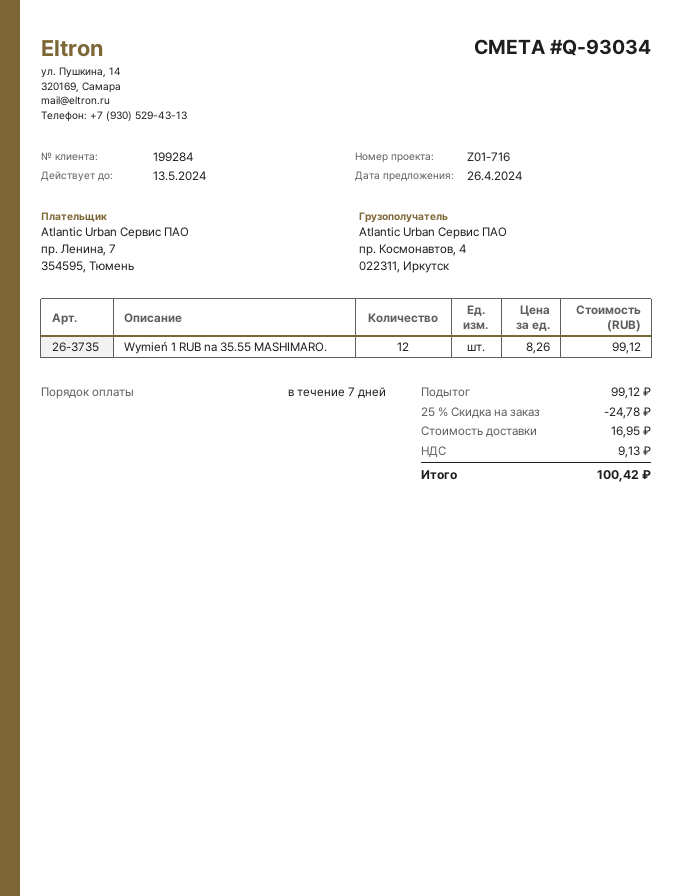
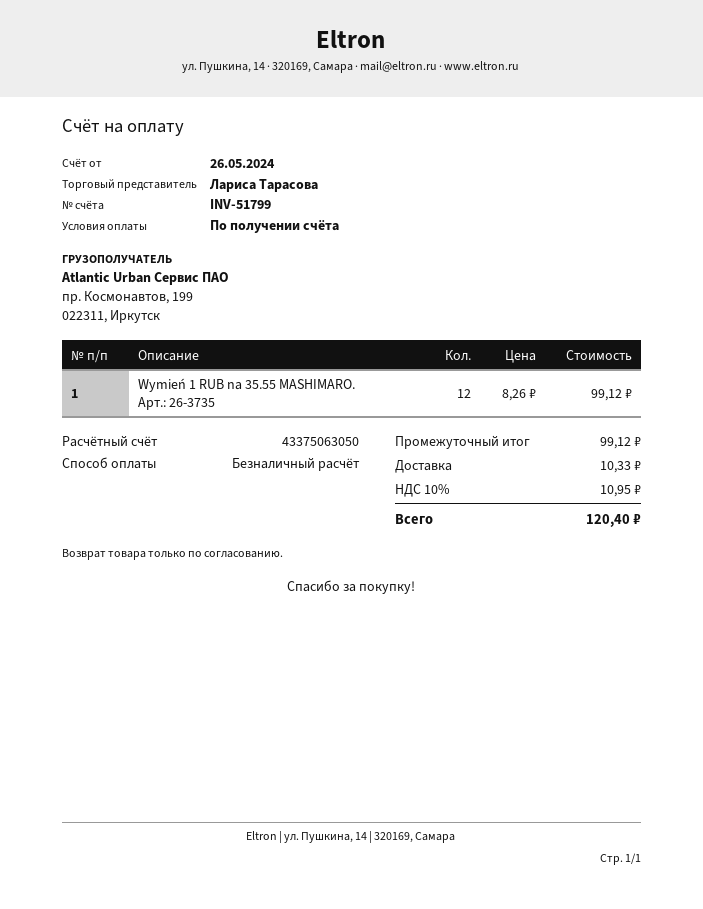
payment terms: 7 days -> on receipt
ship to: пр. Космонавтов, 4, 022311, Иркутск -> пр. Космонавтов, 199, 022311, Иркутск
discount: 25% = 24.78 -> none
shipping: 16.95 -> 10.33
tax: 9.13 -> 10.95
total: 100.42 -> 120.40

